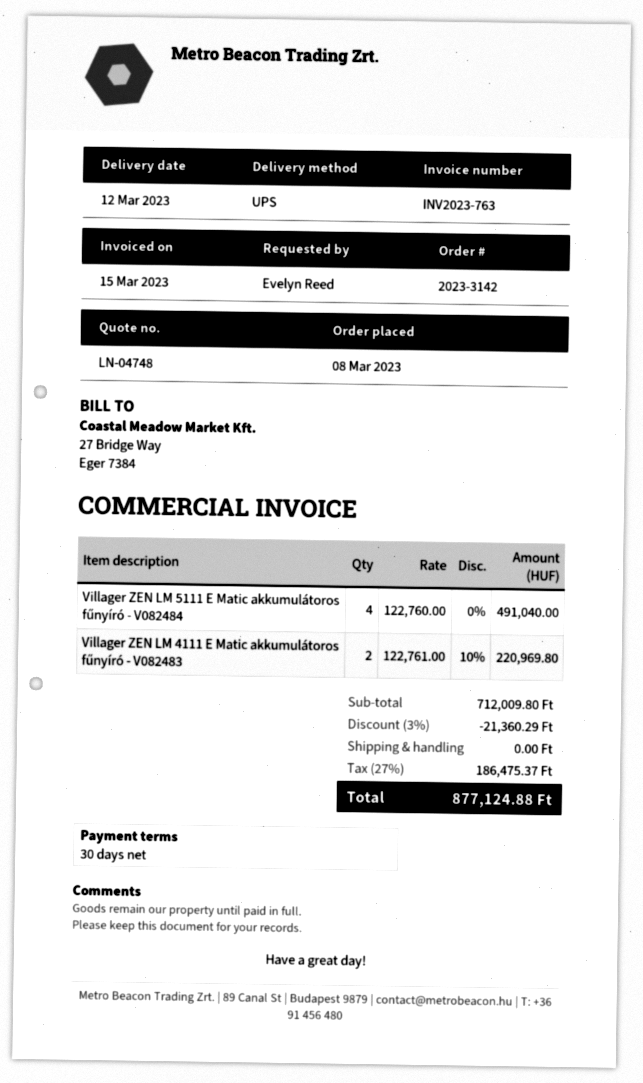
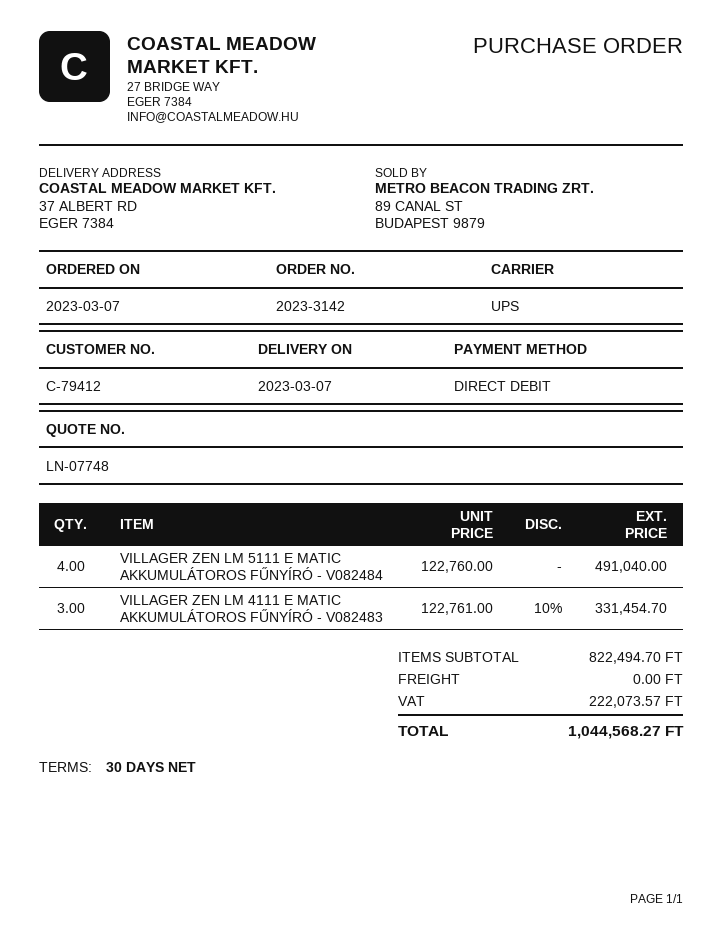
quote number: LN-04748 -> LN-07748
order date: 2023-03-08 -> 2023-03-07
delivery date: 2023-03-12 -> 2023-03-07
Villager ZEN LM 4111 E Matic akkumulátoros fűnyíró - V082483: 2 x 122761.00 - 10% = 220969.80 -> 3 x 122761.00 - 10% = 331454.70
subtotal: 712009.80 -> 822494.70
discount: 3% = 21360.29 -> none
tax: 186475.37 -> 222073.57
total: 877124.88 -> 1044568.27

